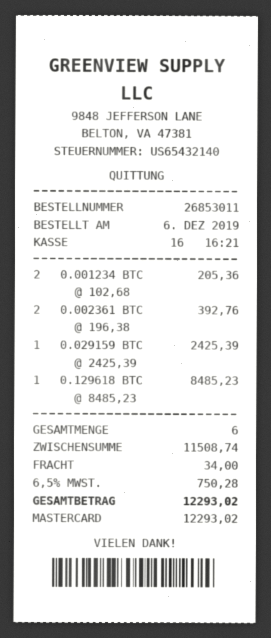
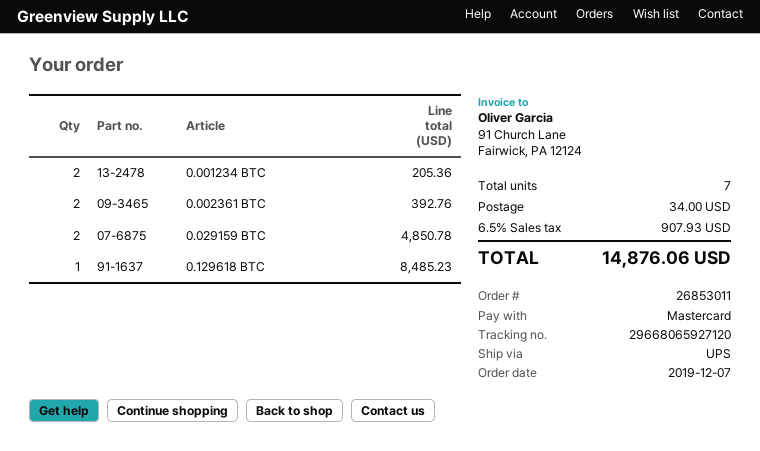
order date: 2019-12-06 -> 2019-12-07
0.029159 BTC: 1 for 2425.39 -> 2 for 4850.78
total quantity: 6 -> 7
tax: 6.5% = 750.28 -> 6.5% = 907.93
total: 12293.02 -> 14876.06

